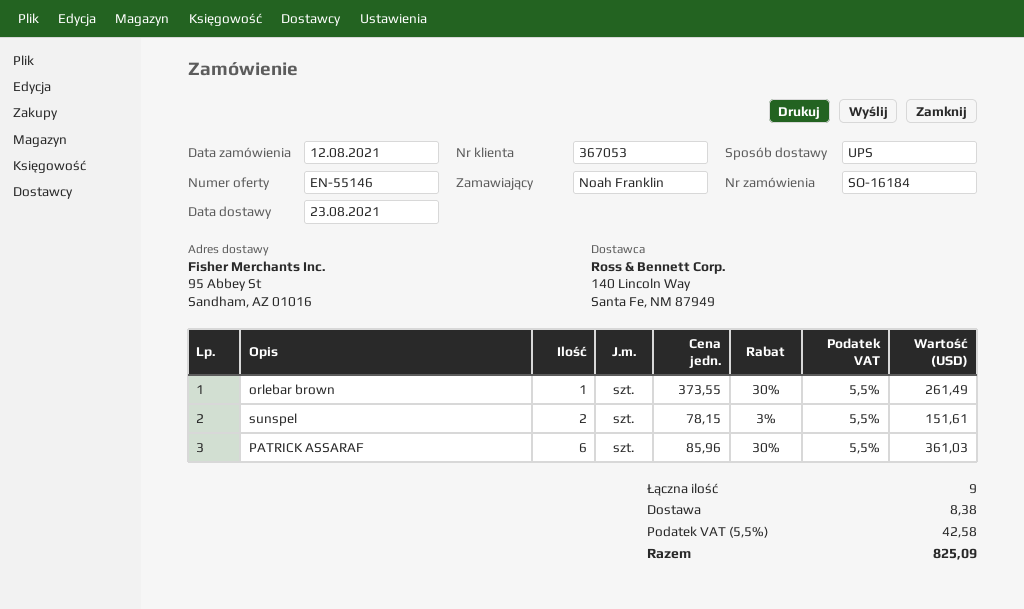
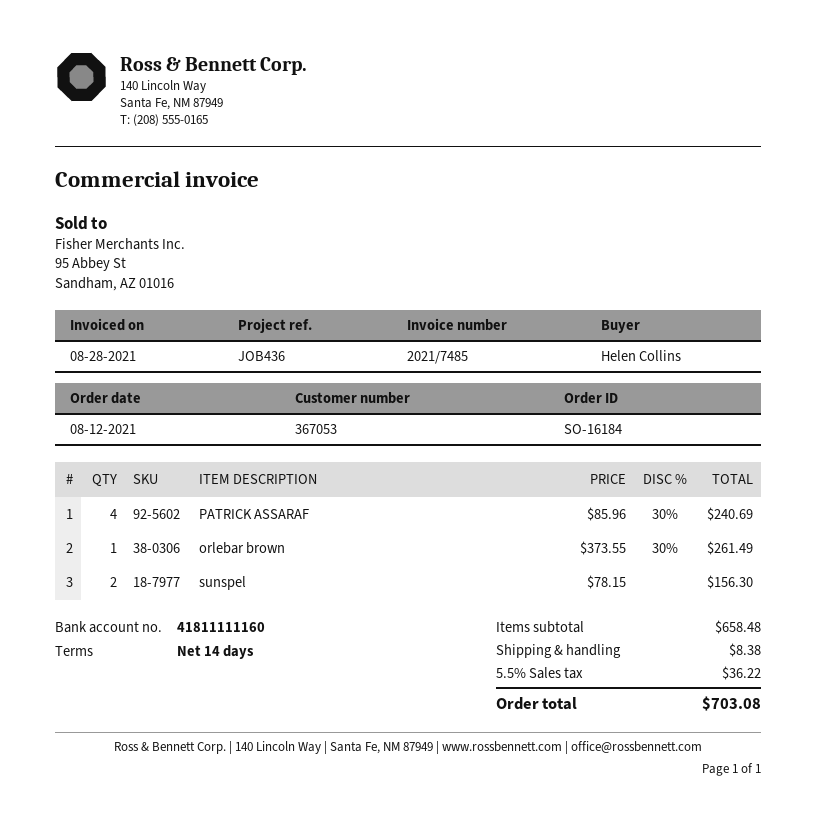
ordered by: Noah Franklin -> Helen Collins
sunspel: 2 x 78.15 - 3% = 151.61 -> 2 x 78.15 = 156.30
PATRICK ASSARAF: 6 x 85.96 - 30% = 361.03 -> 4 x 85.96 - 30% = 240.69
tax: 5.5% = 42.58 -> 5.5% = 36.22
total: 825.09 -> 703.08

